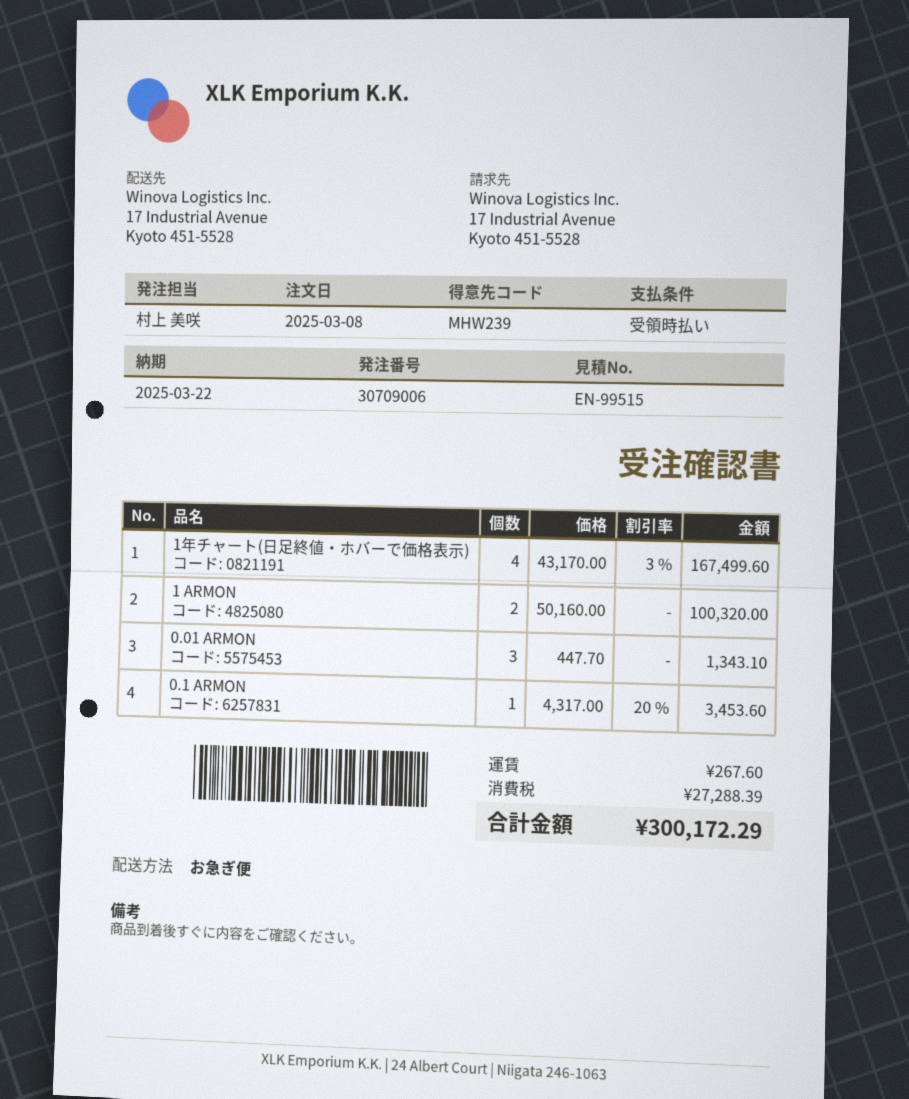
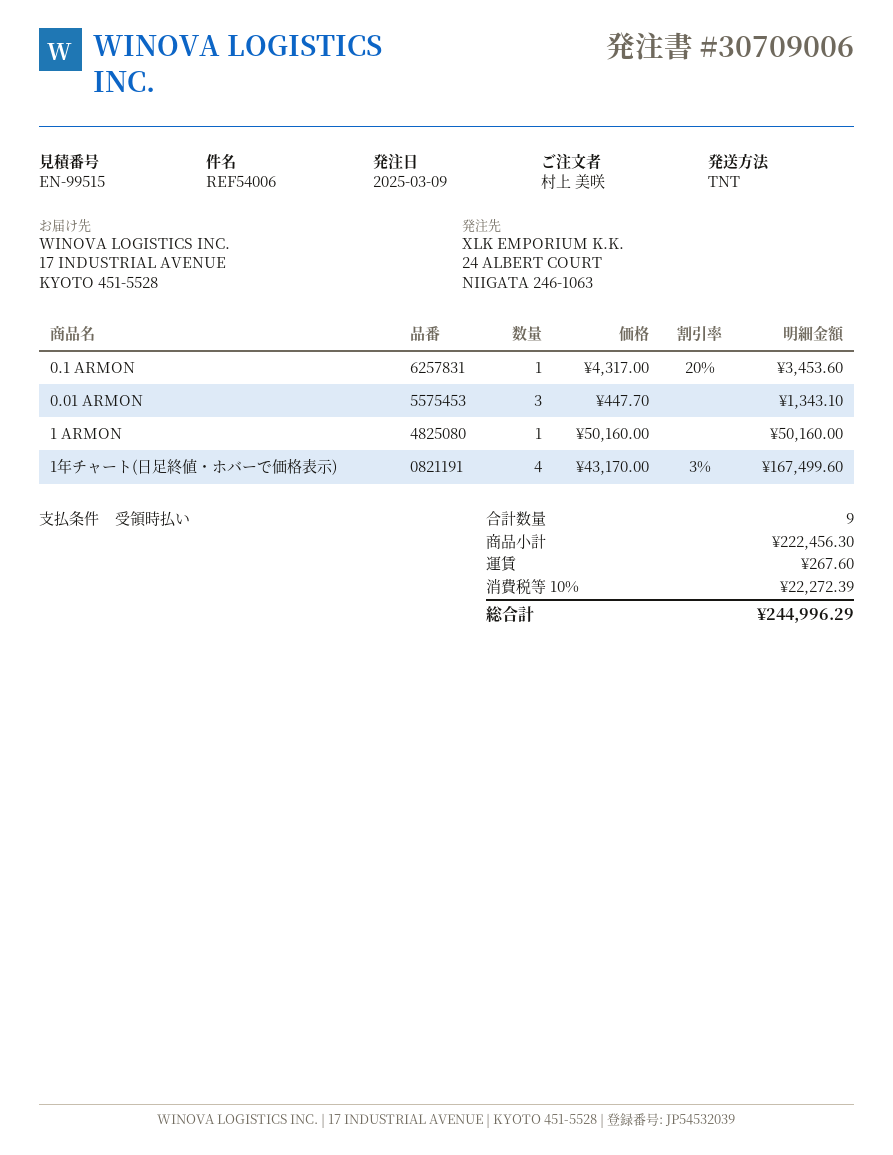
order date: 2025-03-08 -> 2025-03-09
shipping method: express -> TNT
1 ARMON: 2 x 50160.00 = 100320.00 -> 1 x 50160.00 = 50160.00
tax: 27288.39 -> 22272.39
total: 300172.29 -> 244996.29

